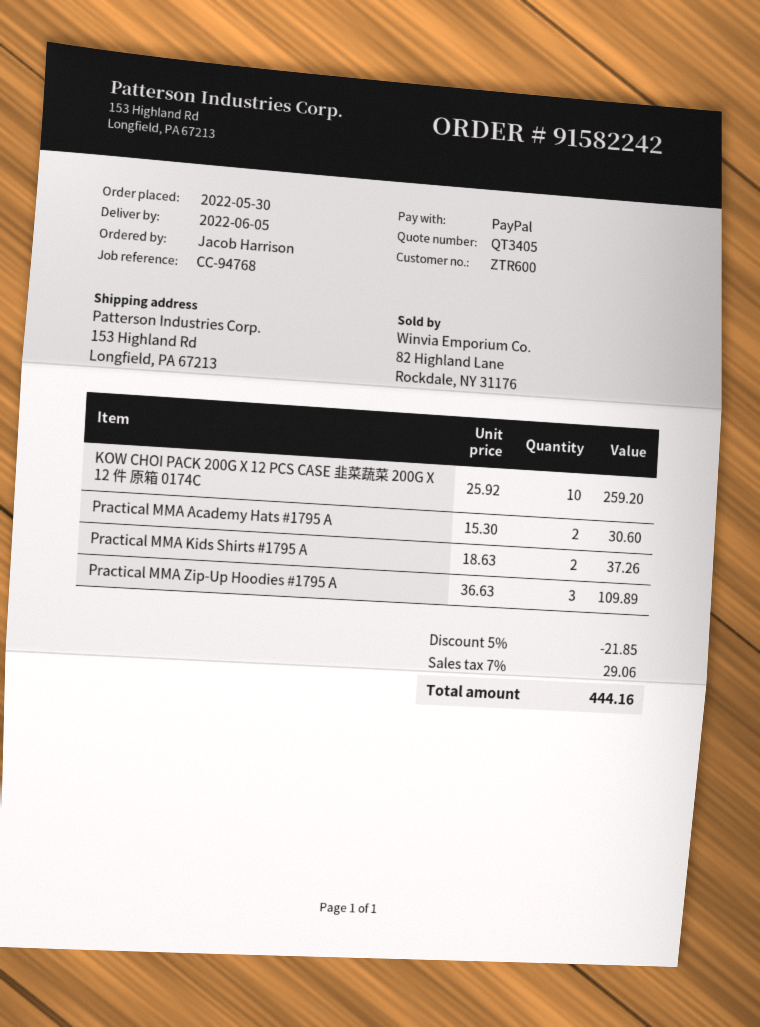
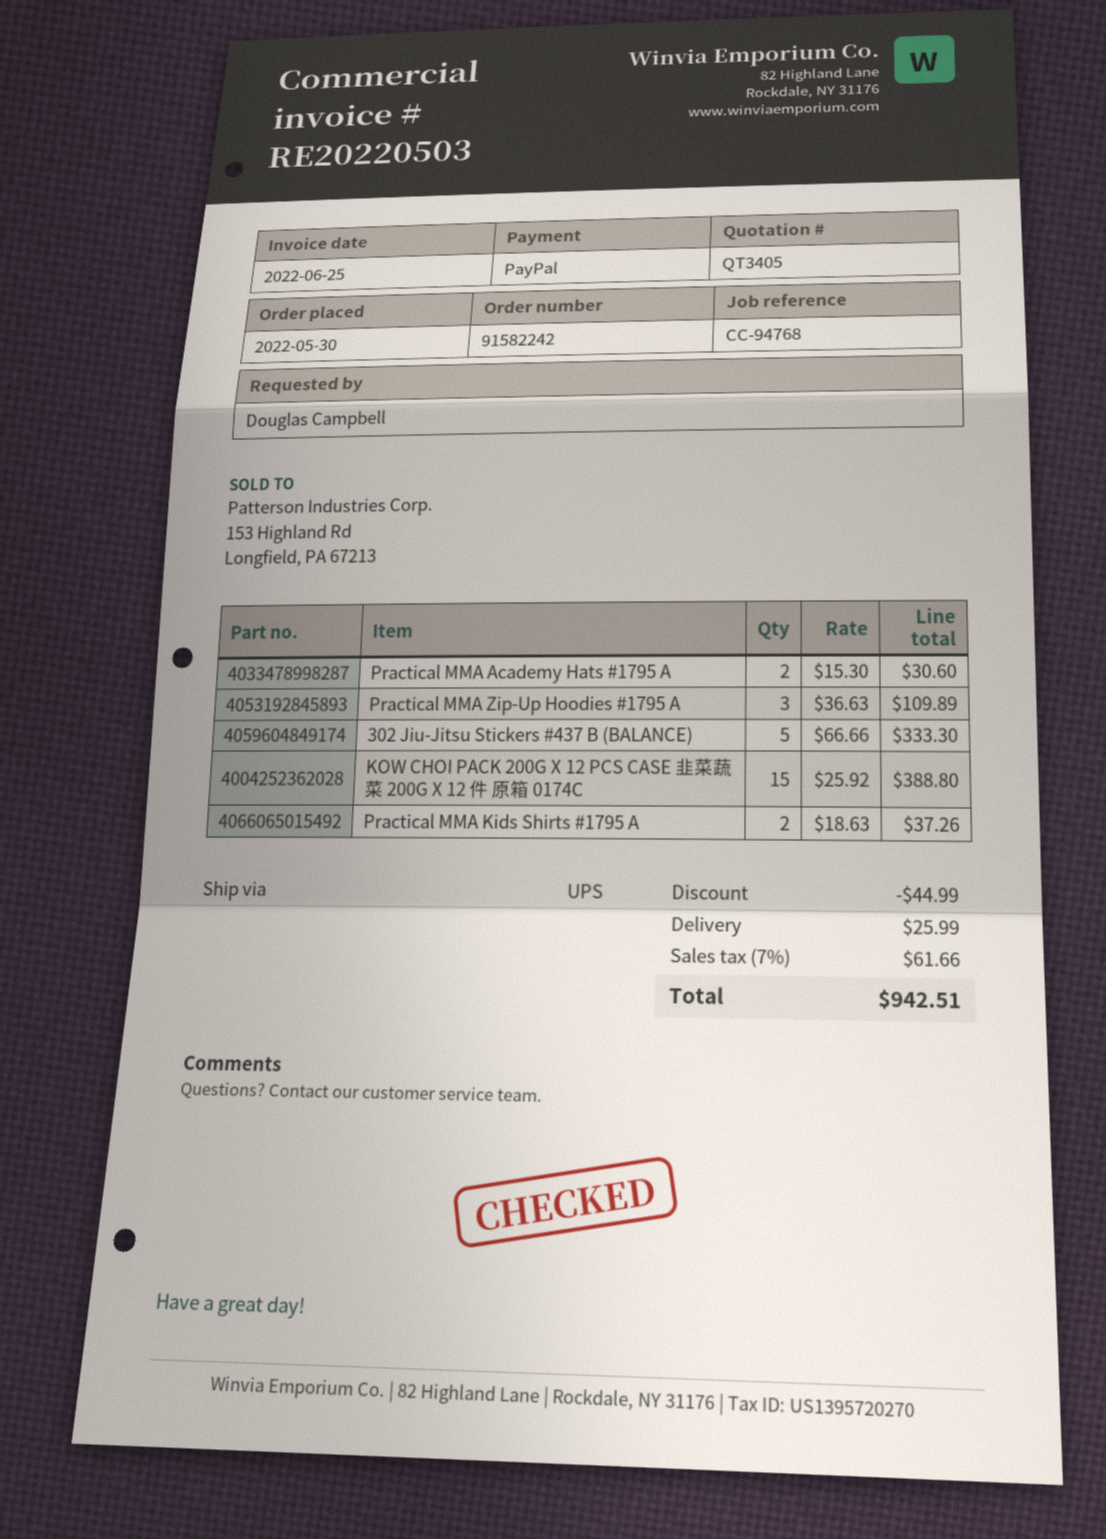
ordered by: Jacob Harrison -> Douglas Campbell
KOW CHOI PACK 200G X 12 PCS CASE 韭菜蔬菜 200G X 12 件 原箱 0174C: 10 x 25.92 = 259.20 -> 15 x 25.92 = 388.80
302 Jiu-Jitsu Stickers #437 B (BALANCE): none -> 5 x 66.66 = 333.30
discount: 21.85 -> 44.99
shipping: none -> 25.99
tax: 7% = 29.06 -> 7% = 61.66
total: 444.16 -> 942.51

